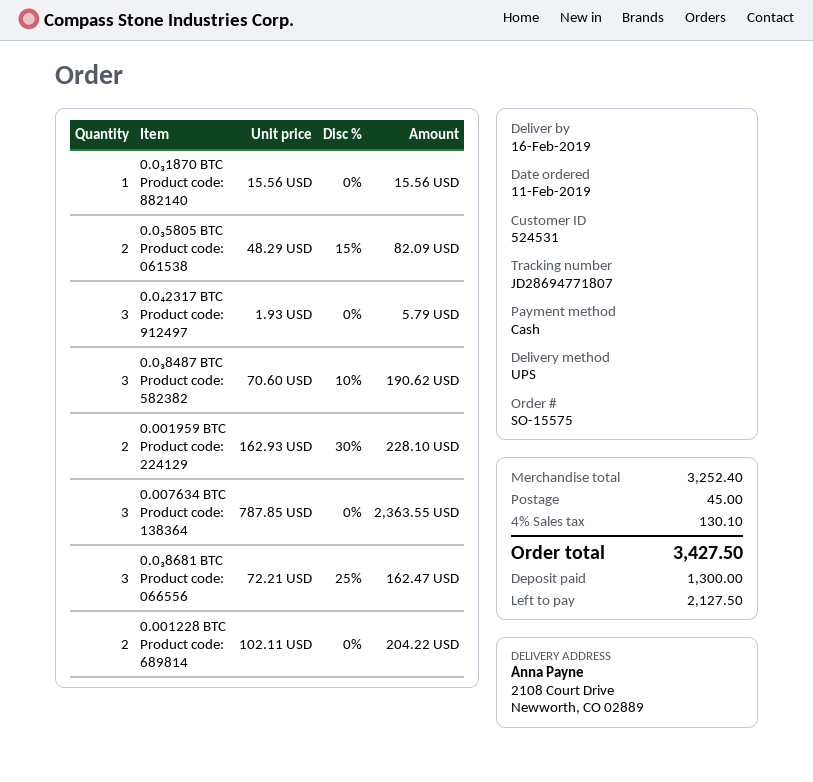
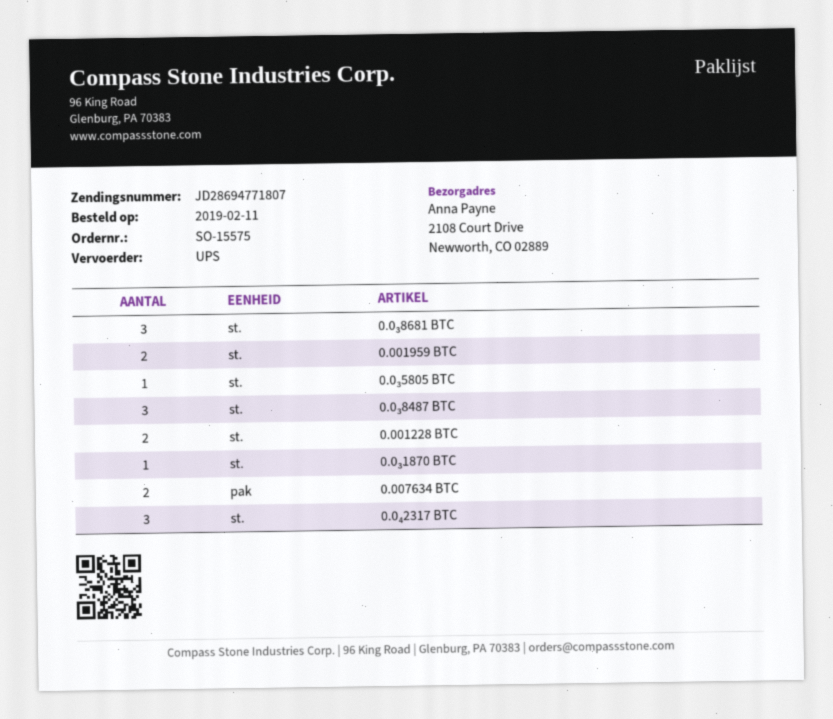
0.0₃5805 BTC: 2 -> 1
0.007634 BTC: 3 -> 2

